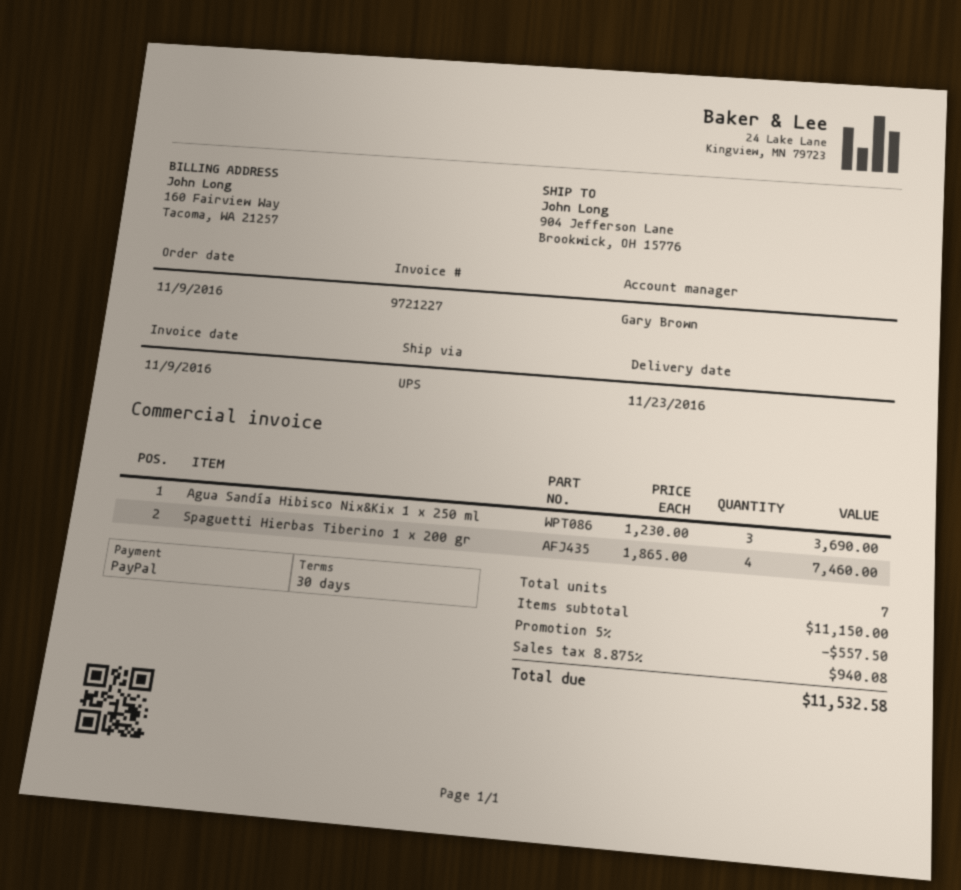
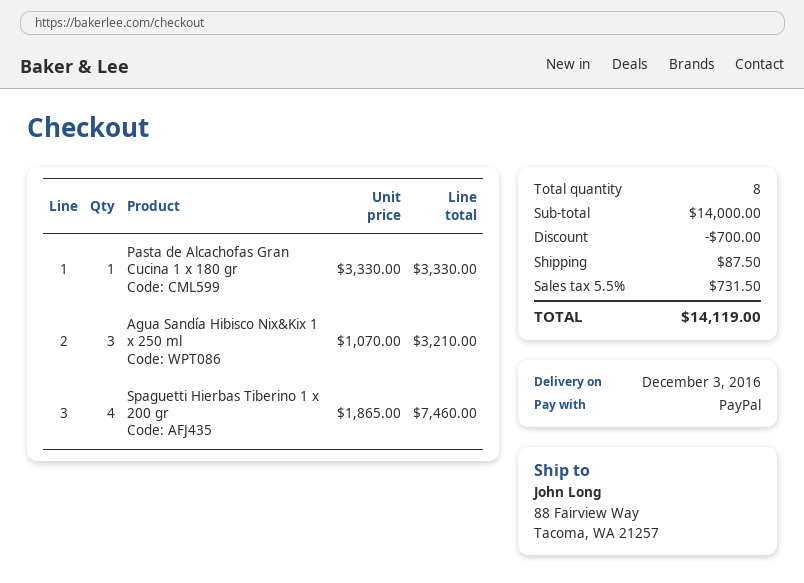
delivery date: 2016-11-23 -> 2016-12-03
ship to: 904 Jefferson Lane, Brookwick, OH 15776 -> 88 Fairview Way, Tacoma, WA 21257
Agua Sandía Hibisco Nix&Kix 1 x 250 ml: 3 x 1230.00 = 3690.00 -> 3 x 1070.00 = 3210.00
Pasta de Alcachofas Gran Cucina 1 x 180 gr: none -> 1 x 3330.00 = 3330.00
total quantity: 7 -> 8
subtotal: 11150.00 -> 14000.00
discount: 557.50 -> 700.00
shipping: none -> 87.50
tax: 8.875% = 940.08 -> 5.5% = 731.50
total: 11532.58 -> 14119.00

